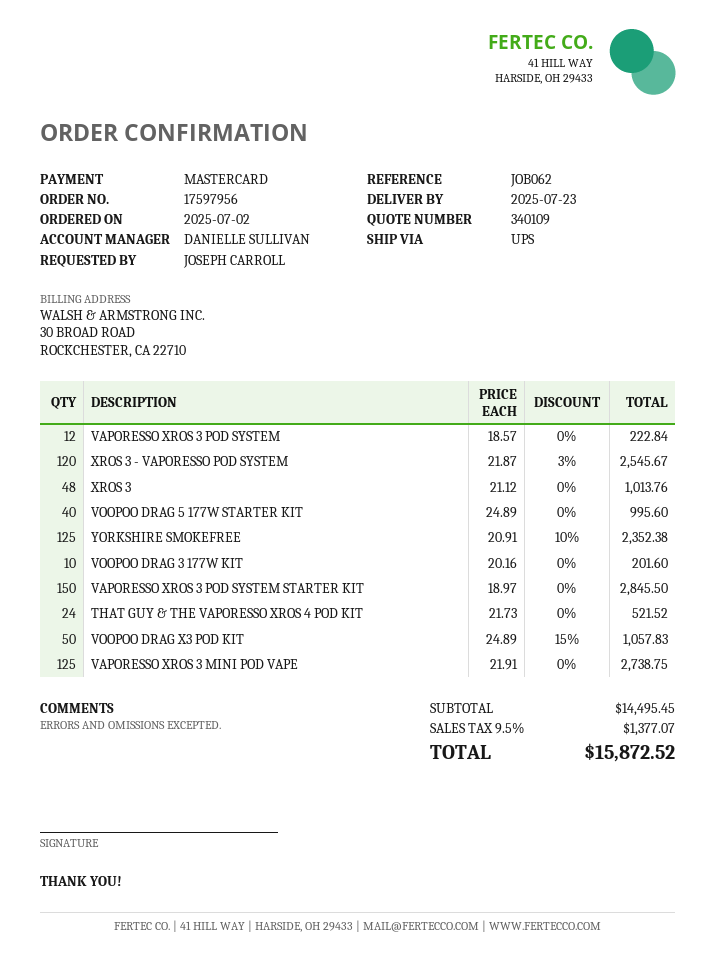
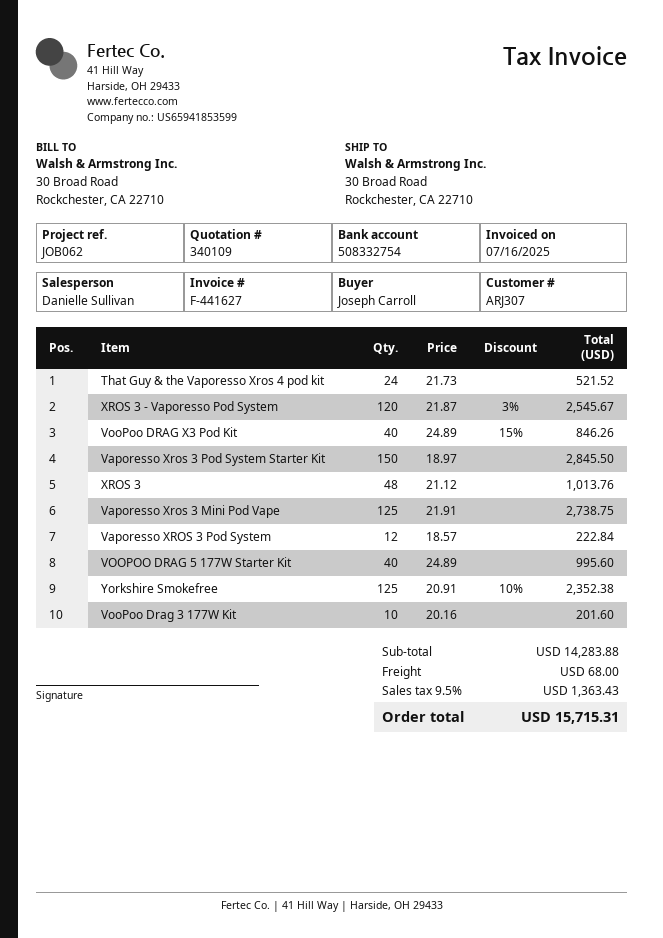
VOOPOO DRAG X3 POD KIT: 50 x 24.89 - 15% = 1057.83 -> 40 x 24.89 - 15% = 846.26
subtotal: 14495.45 -> 14283.88
shipping: none -> 68.00
tax: 9.5% = 1377.07 -> 9.5% = 1363.43
total: 15872.52 -> 15715.31

